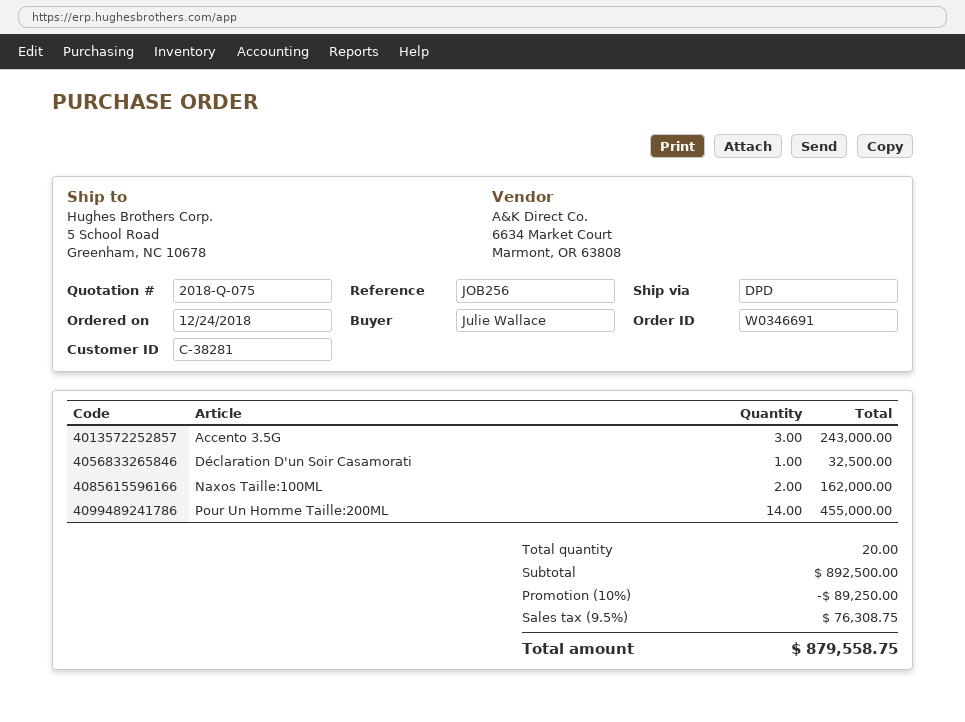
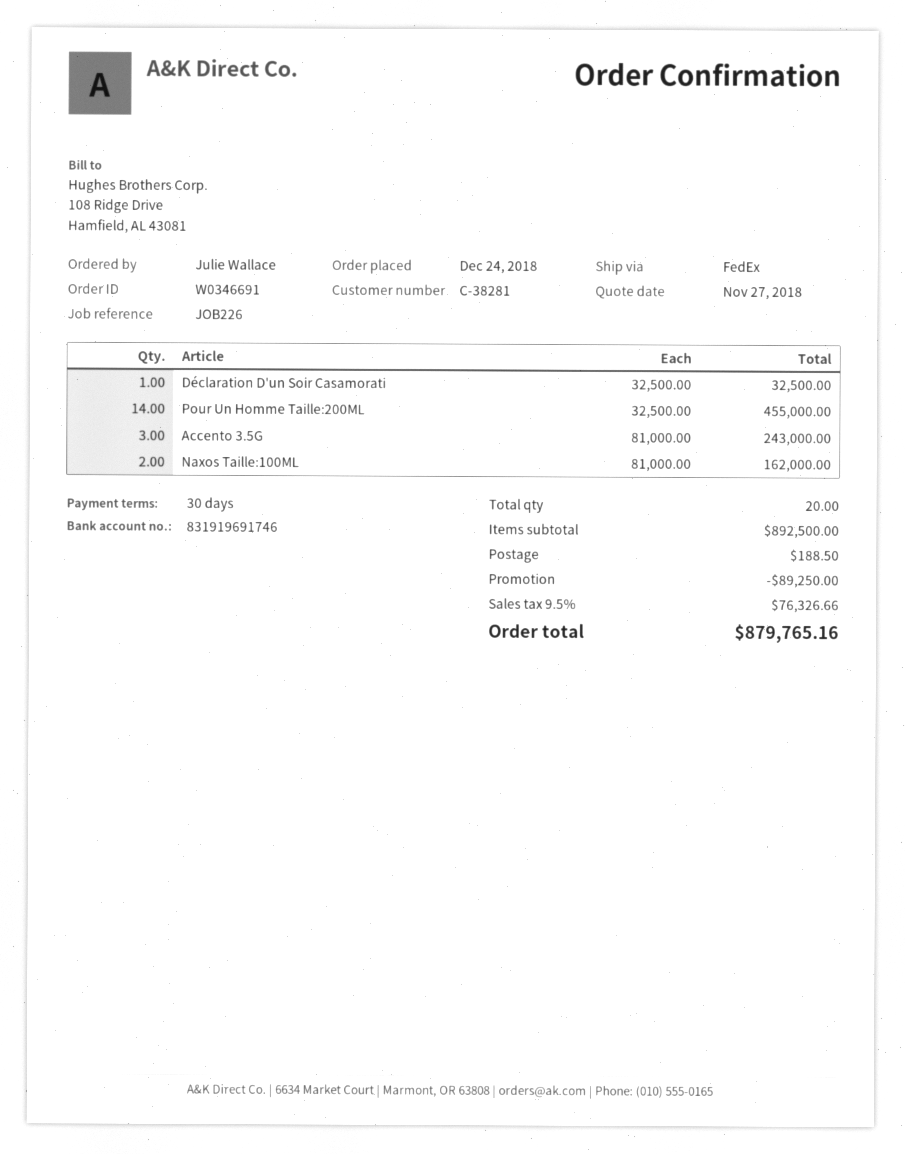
reference: JOB256 -> JOB226
shipping method: DPD -> FedEx
shipping: none -> 188.50
tax: 9.5% = 76308.75 -> 9.5% = 76326.66
total: 879558.75 -> 879765.16

